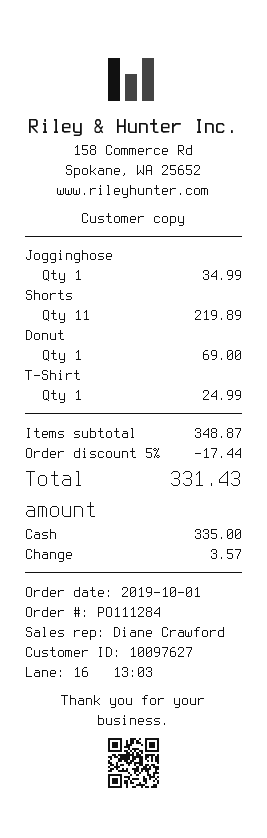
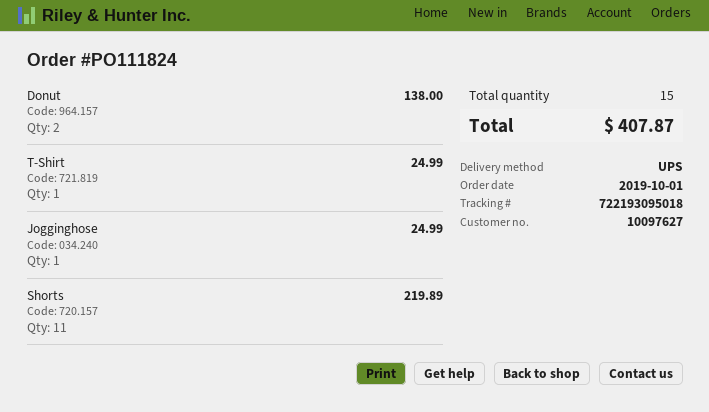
order number: PO111284 -> PO111824
Jogginghose: 1 for 34.99 -> 1 for 24.99
Donut: 1 for 69.00 -> 2 for 138.00
discount: 5% = 17.44 -> none
total: 331.43 -> 407.87

